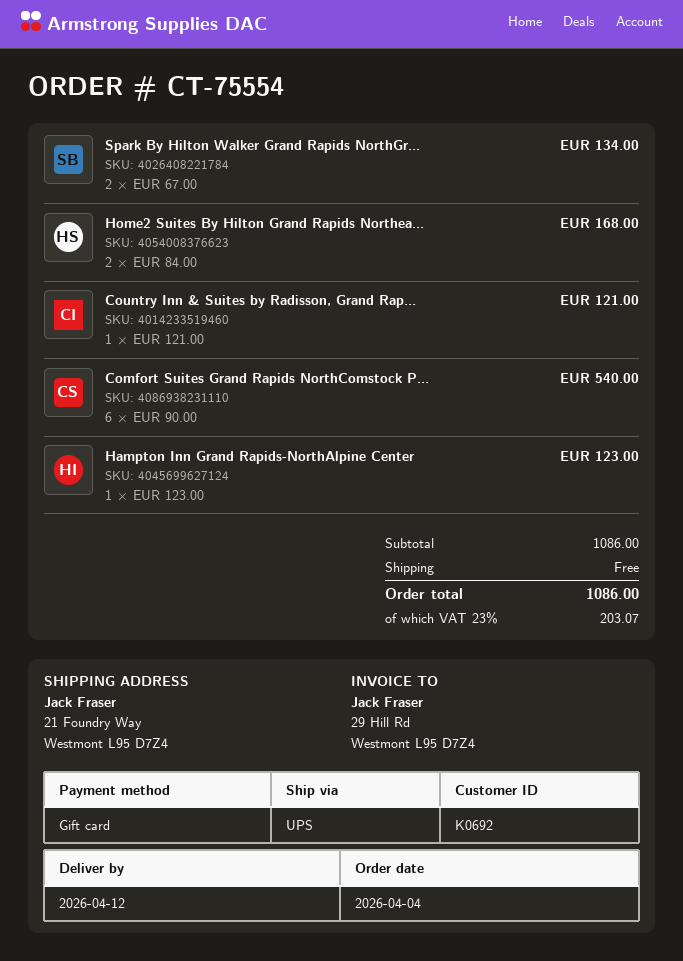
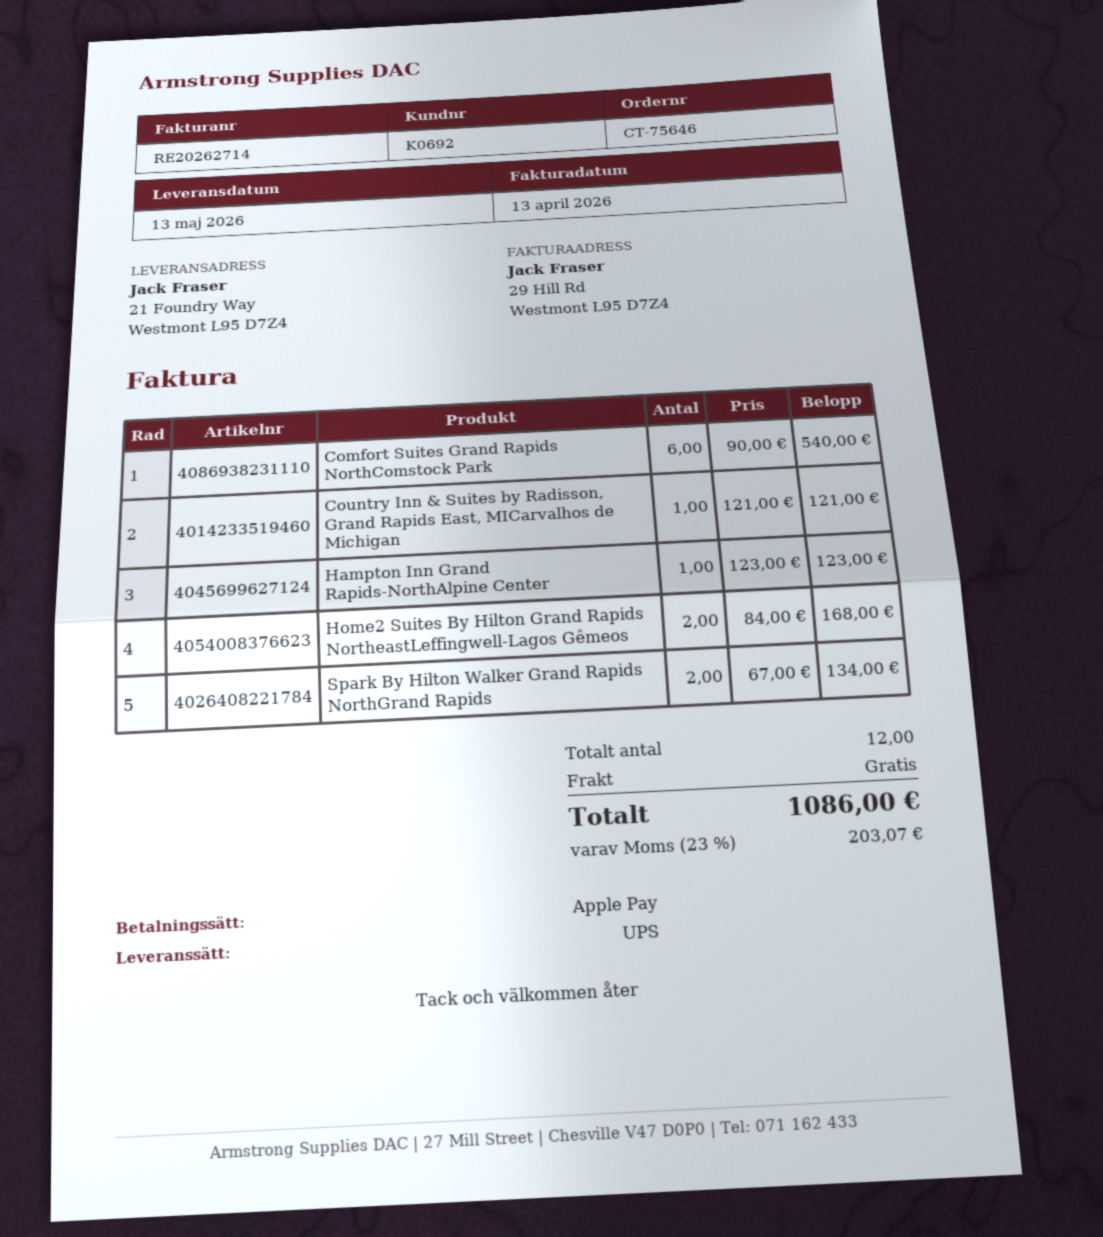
order number: CT-75554 -> CT-75646
delivery date: 2026-04-12 -> 2026-05-13
payment method: gift card -> Apple Pay

